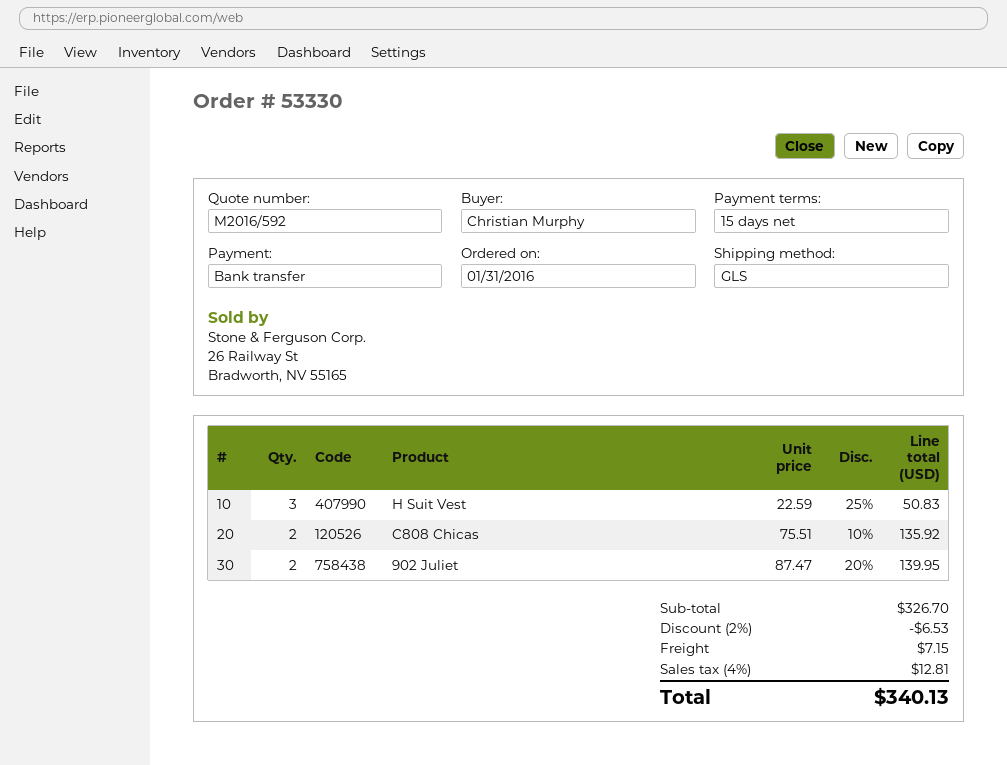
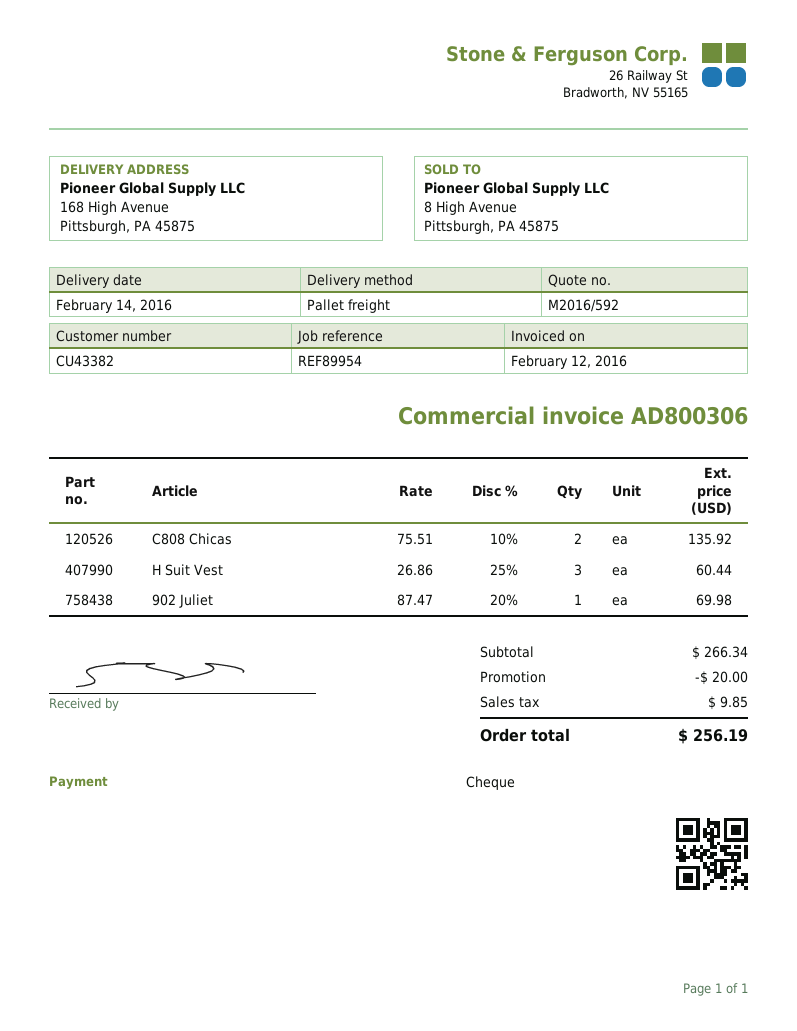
payment method: bank transfer -> cheque
shipping method: GLS -> pallet freight
H Suit Vest: 3 x 22.59 - 25% = 50.83 -> 3 x 26.86 - 25% = 60.44
902 Juliet: 2 x 87.47 - 20% = 139.95 -> 1 x 87.47 - 20% = 69.98
subtotal: 326.70 -> 266.34
discount: 6.53 -> 20.00
shipping: 7.15 -> none
tax: 12.81 -> 9.85
total: 340.13 -> 256.19

